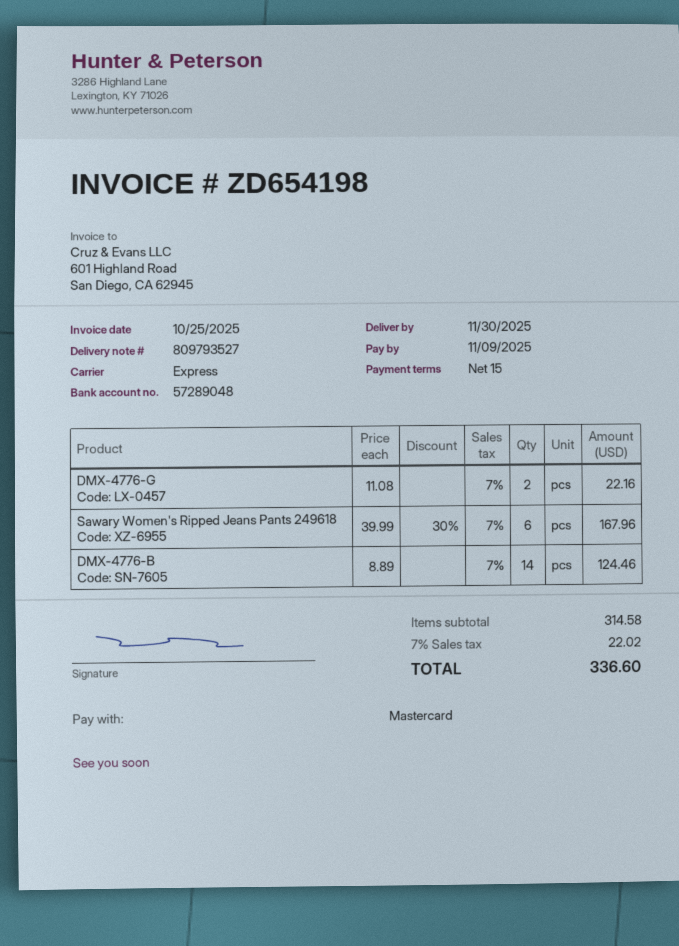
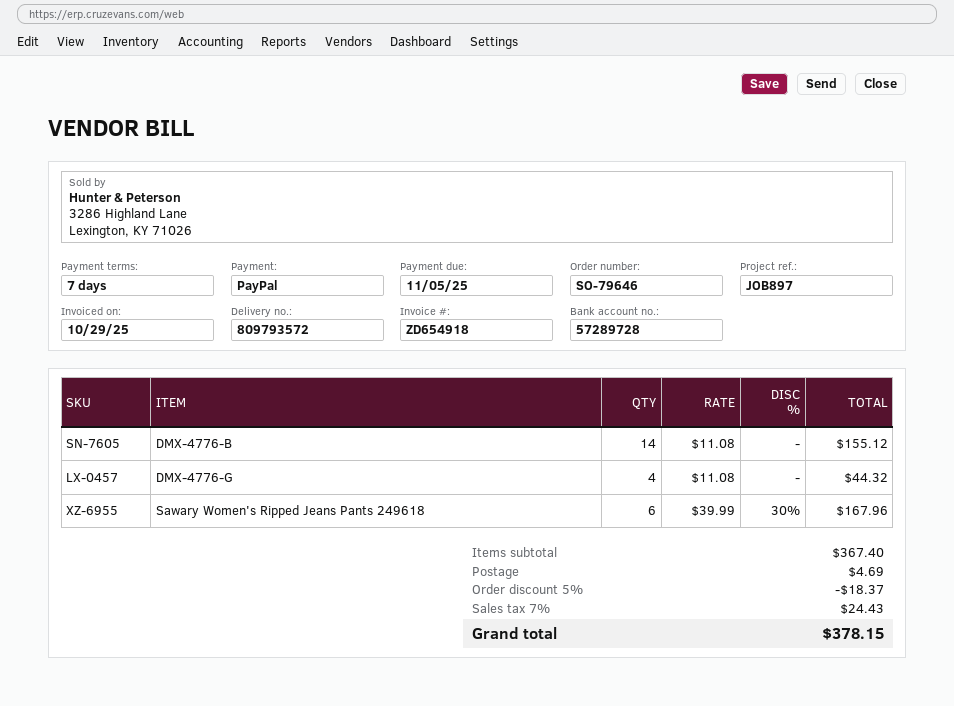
delivery note number: 809793527 -> 809793572
invoice number: ZD654198 -> ZD654918
invoice date: 2025-10-25 -> 2025-10-29
payment terms: 15 days -> 7 days
due date: 2025-11-09 -> 2025-11-05
payment method: Mastercard -> PayPal
bank account: 57289048 -> 57289728
DMX-4776-G: 2 x 11.08 = 22.16 -> 4 x 11.08 = 44.32
DMX-4776-B: 14 x 8.89 = 124.46 -> 14 x 11.08 = 155.12
subtotal: 314.58 -> 367.40
discount: none -> 5% = 18.37
shipping: none -> 4.69
tax: 7% = 22.02 -> 7% = 24.43
total: 336.60 -> 378.15

